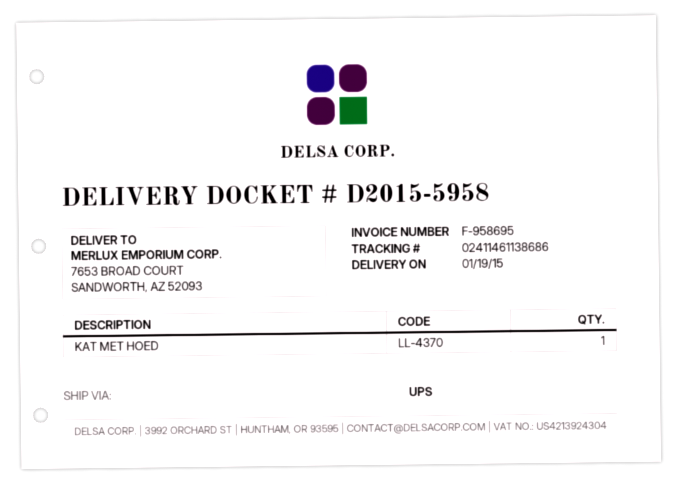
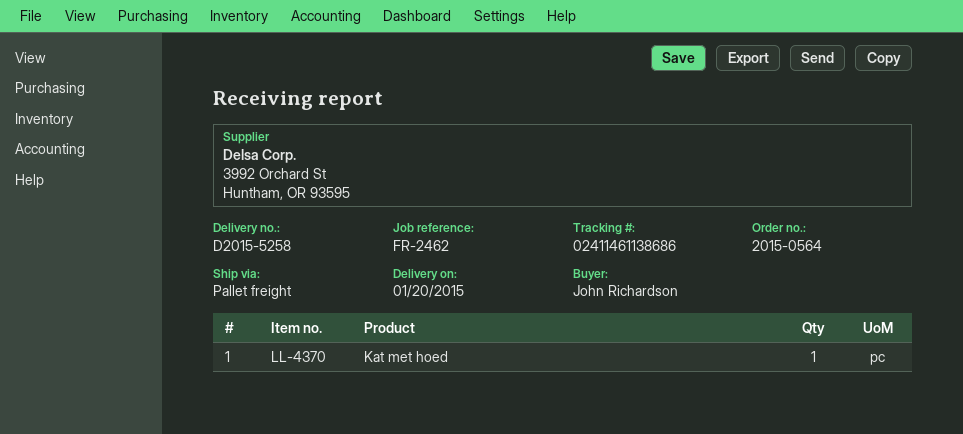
delivery note number: D2015-5958 -> D2015-5258
delivery date: 2015-01-19 -> 2015-01-20
shipping method: UPS -> pallet freight

